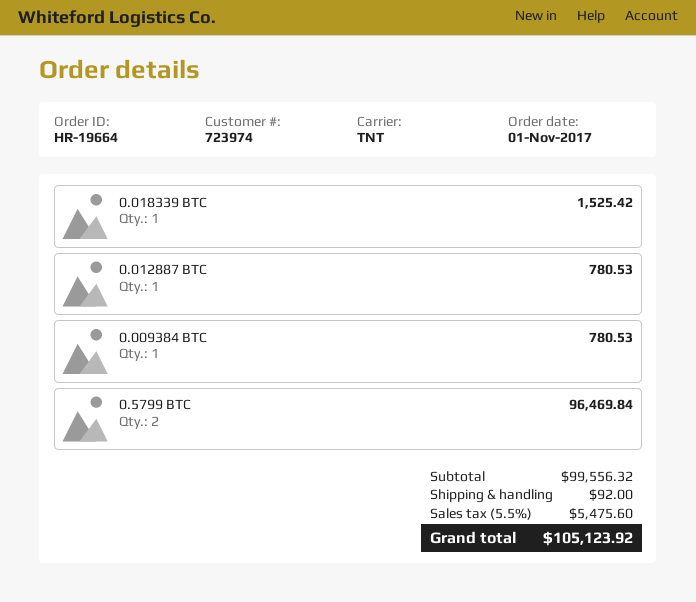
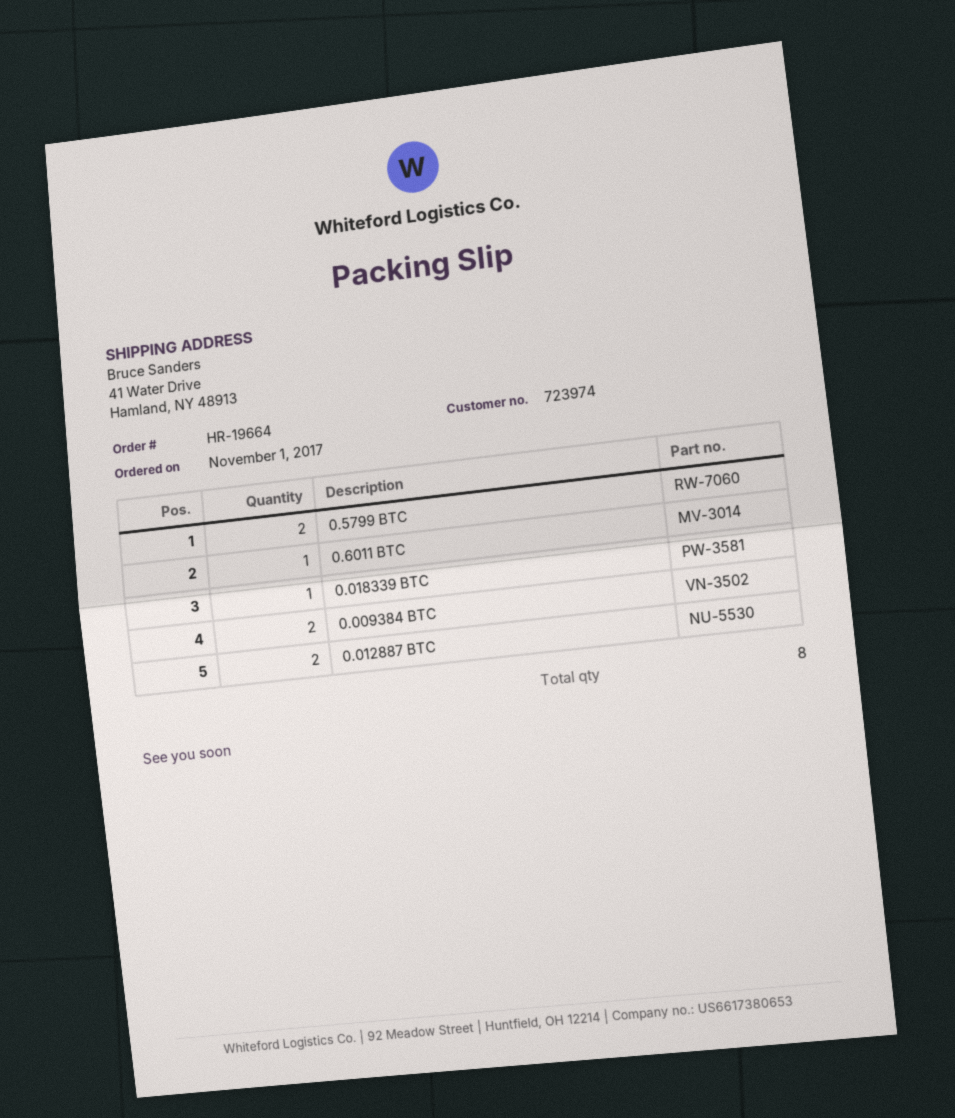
0.012887 BTC: 1 -> 2
0.009384 BTC: 1 -> 2
0.6011 BTC: none -> 1

